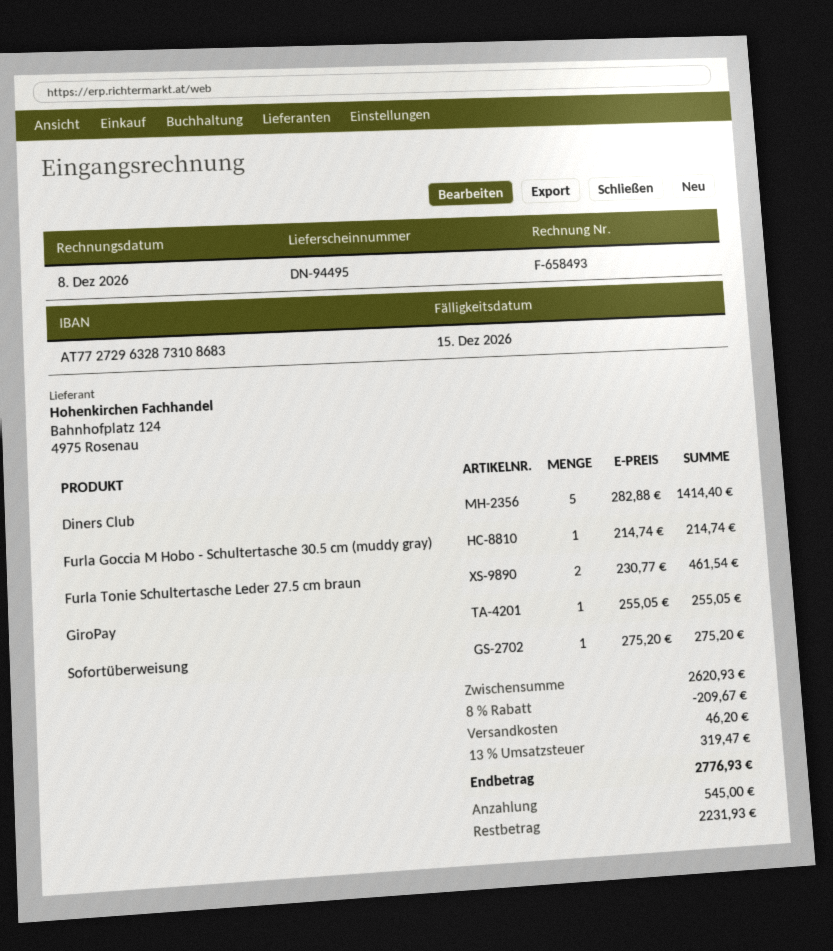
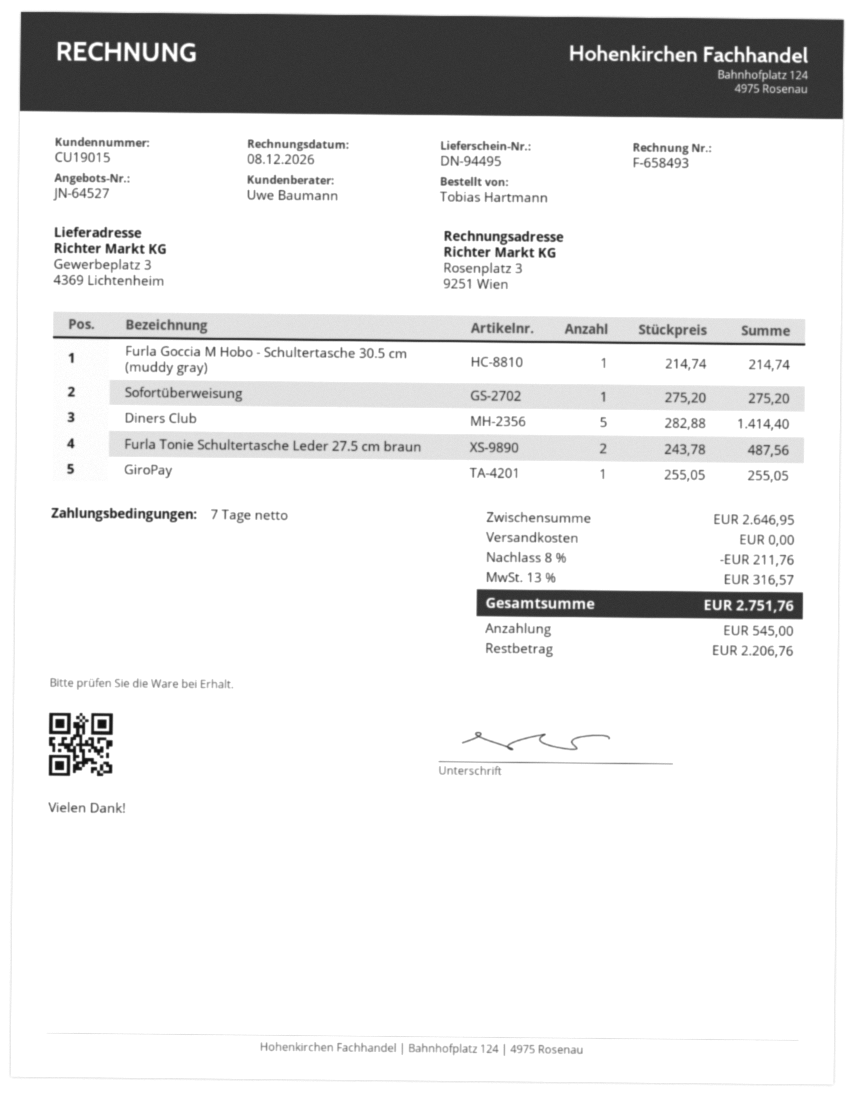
Furla Tonie Schultertasche Leder 27.5 cm braun: 2 x 230.77 = 461.54 -> 2 x 243.78 = 487.56
subtotal: 2620.93 -> 2646.95
discount: 8% = 209.67 -> 8% = 211.76
shipping: 46.20 -> 0.00
tax: 13% = 319.47 -> 13% = 316.57
total: 2776.93 -> 2751.76
balance: 2231.93 -> 2206.76

